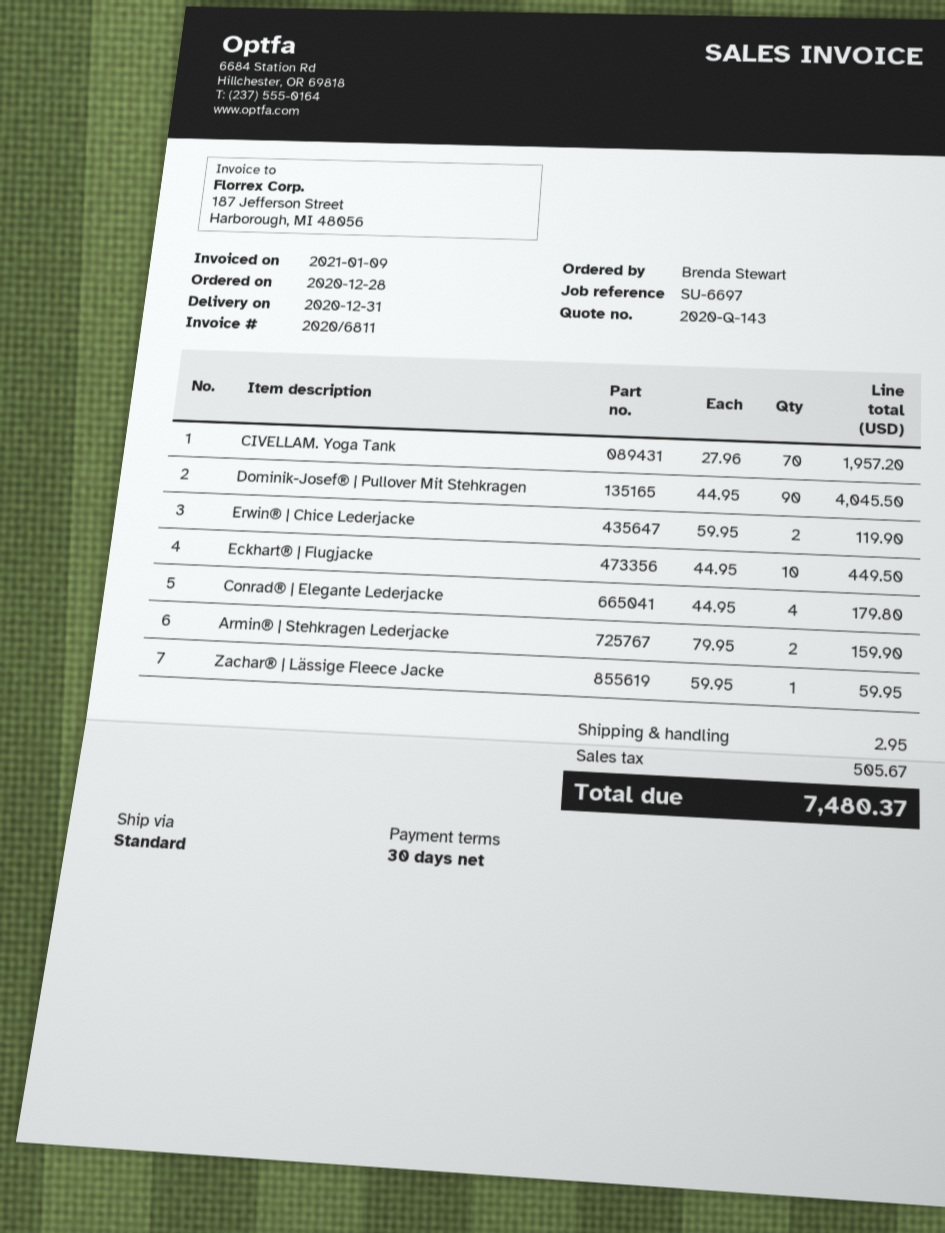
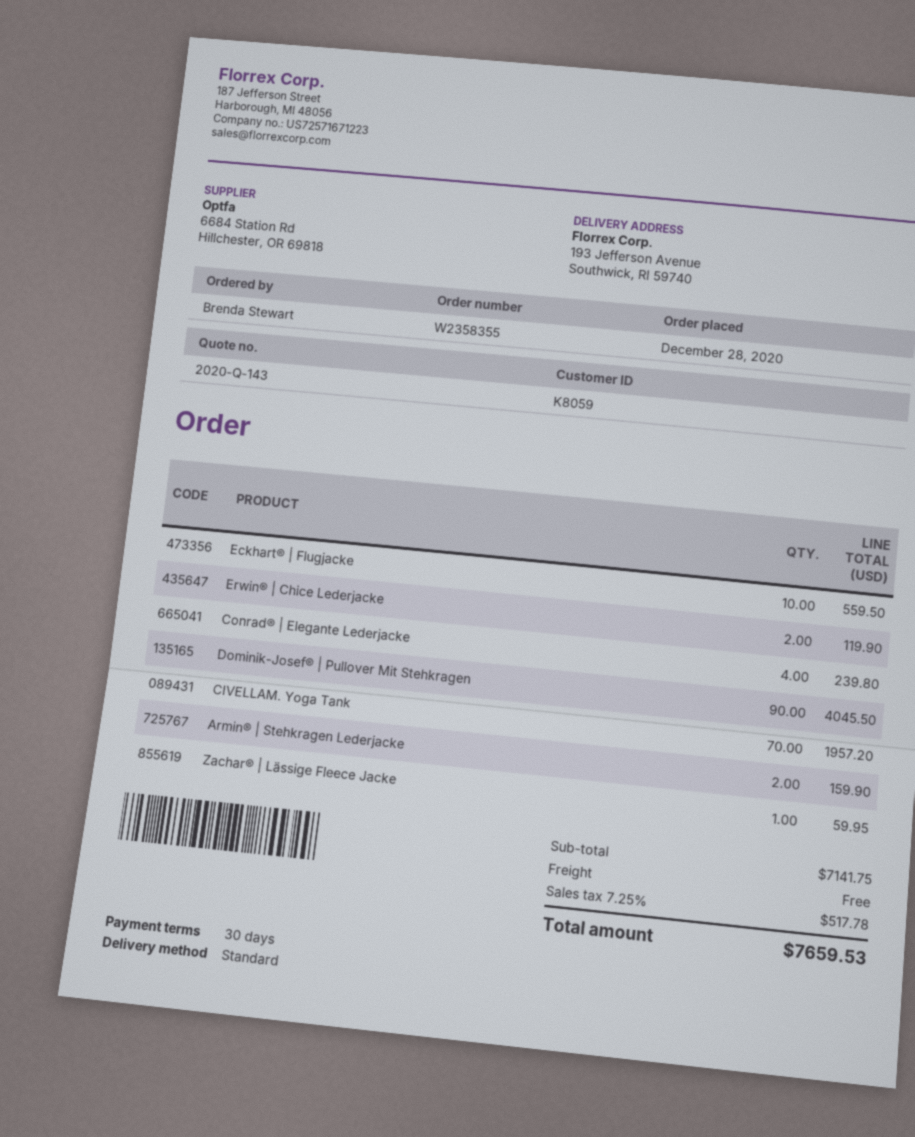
Eckhart® | Flugjacke: 10 for 449.50 -> 10 for 559.50
Conrad® | Elegante Lederjacke: 4 for 179.80 -> 4 for 239.80
shipping: 2.95 -> 0.00
tax: 505.67 -> 517.78
total: 7480.37 -> 7659.53

